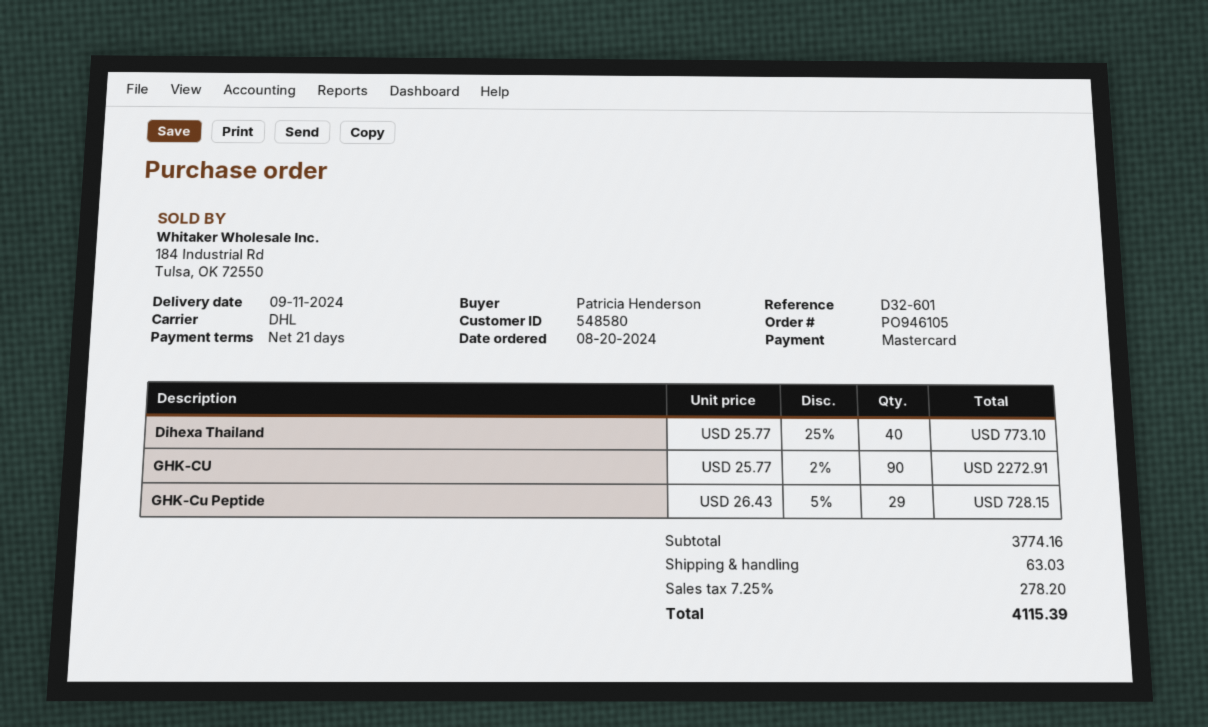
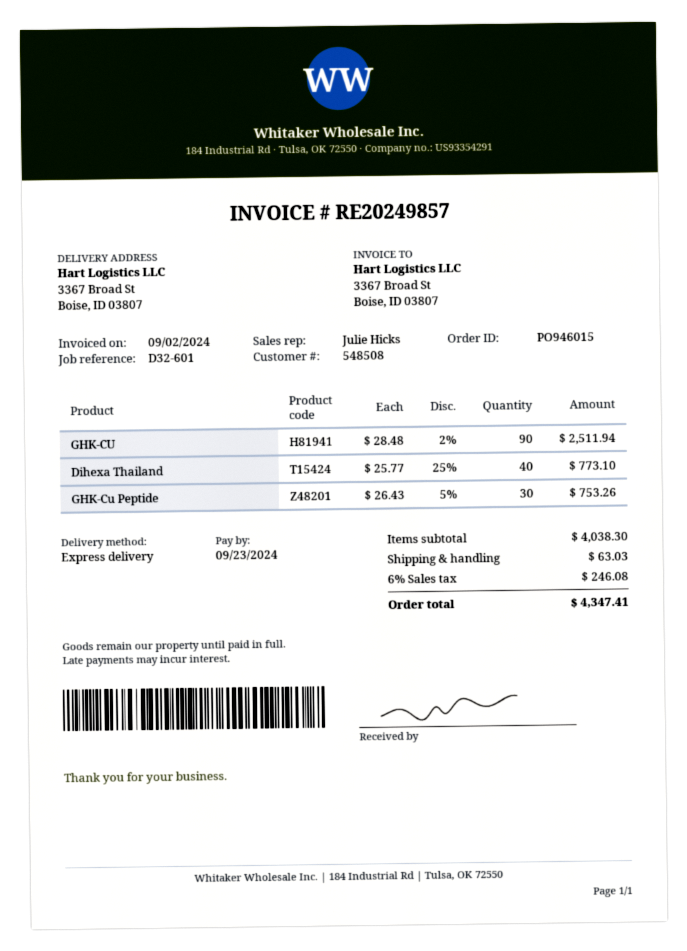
order number: PO946105 -> PO946015
customer number: 548580 -> 548508
shipping method: DHL -> express
GHK-CU: 90 x 25.77 - 2% = 2272.91 -> 90 x 28.48 - 2% = 2511.94
GHK-Cu Peptide: 29 x 26.43 - 5% = 728.15 -> 30 x 26.43 - 5% = 753.26
subtotal: 3774.16 -> 4038.30
tax: 7.25% = 278.20 -> 6% = 246.08
total: 4115.39 -> 4347.41

